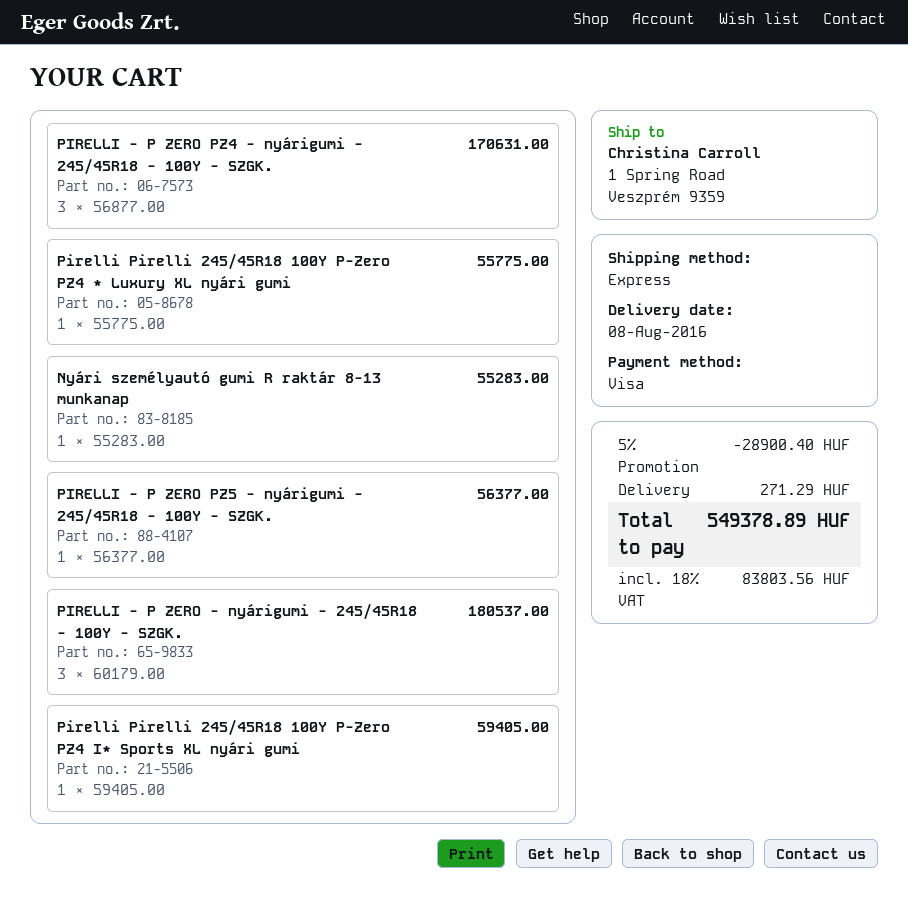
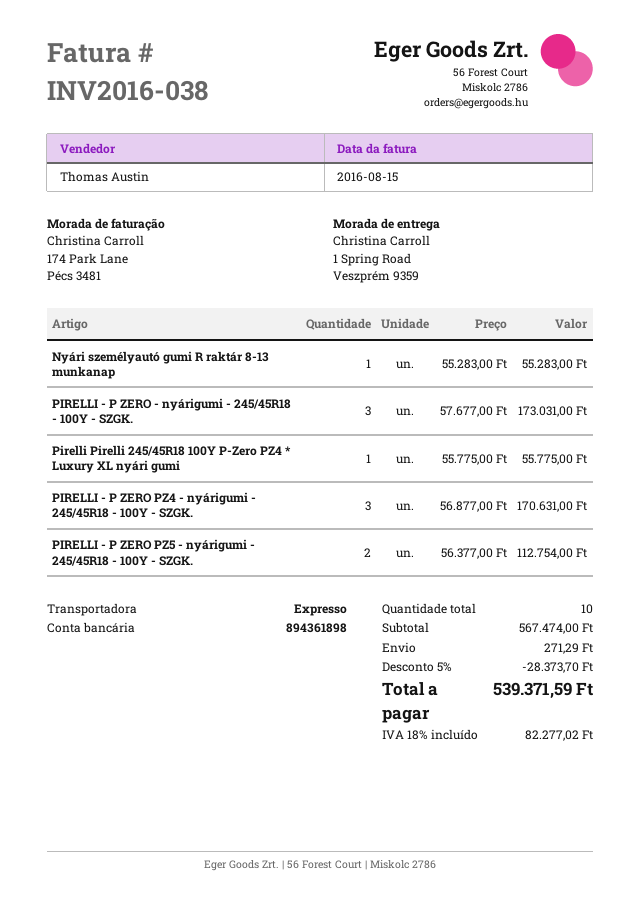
PIRELLI - P ZERO PZ5 - nyárigumi - 245/45R18 - 100Y - SZGK.: 1 x 56377.00 = 56377.00 -> 2 x 56377.00 = 112754.00
PIRELLI - P ZERO - nyárigumi - 245/45R18 - 100Y - SZGK.: 3 x 60179.00 = 180537.00 -> 3 x 57677.00 = 173031.00
Pirelli Pirelli 245/45R18 100Y P-Zero PZ4 I* Sports XL nyári gumi: 1 x 59405.00 = 59405.00 -> none
discount: 5% = 28900.40 -> 5% = 28373.70
tax: 18% = 83803.56 -> 18% = 82277.02
total: 549378.89 -> 539371.59

